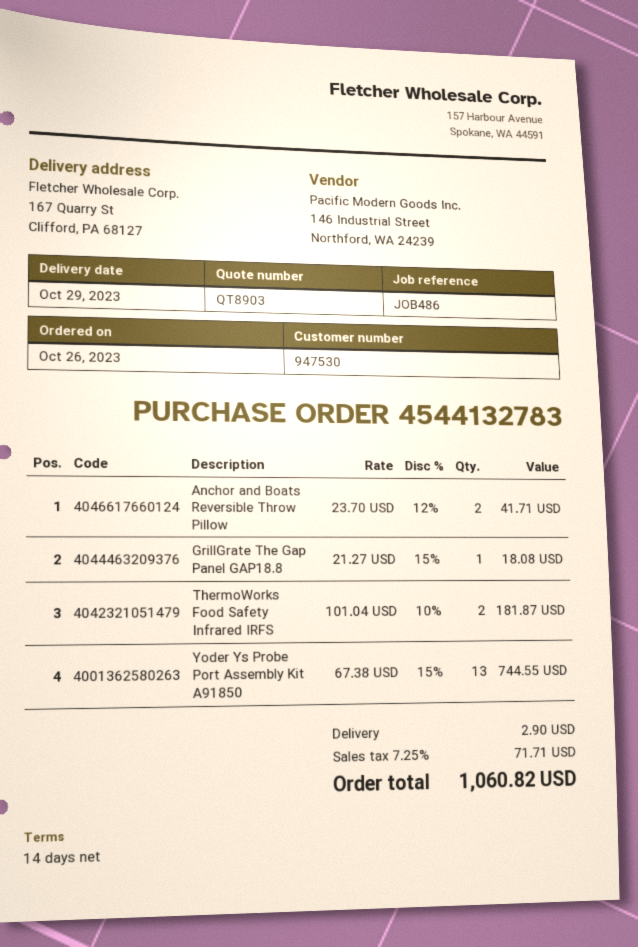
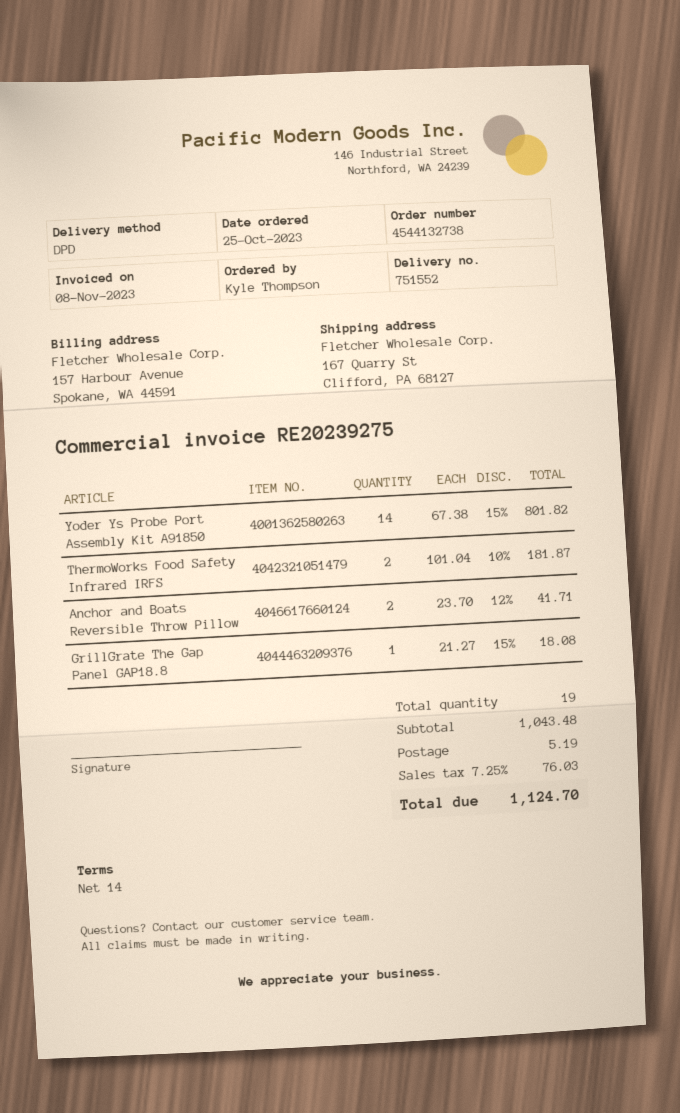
order number: 4544132783 -> 4544132738
order date: 2023-10-26 -> 2023-10-25
Yoder Ys Probe Port Assembly Kit A91850: 13 x 67.38 - 15% = 744.55 -> 14 x 67.38 - 15% = 801.82
shipping: 2.90 -> 5.19
tax: 7.25% = 71.71 -> 7.25% = 76.03
total: 1060.82 -> 1124.70

